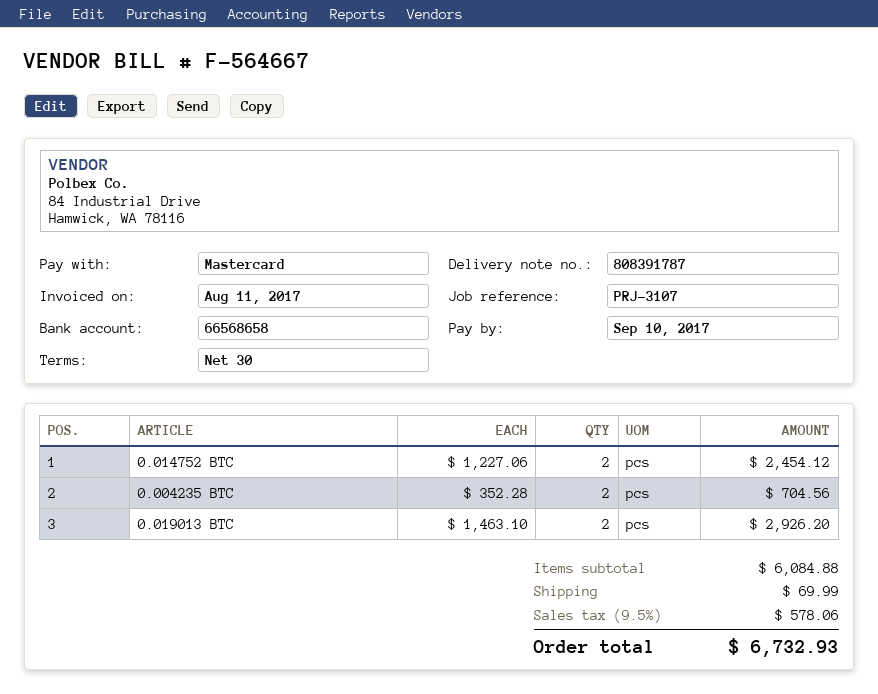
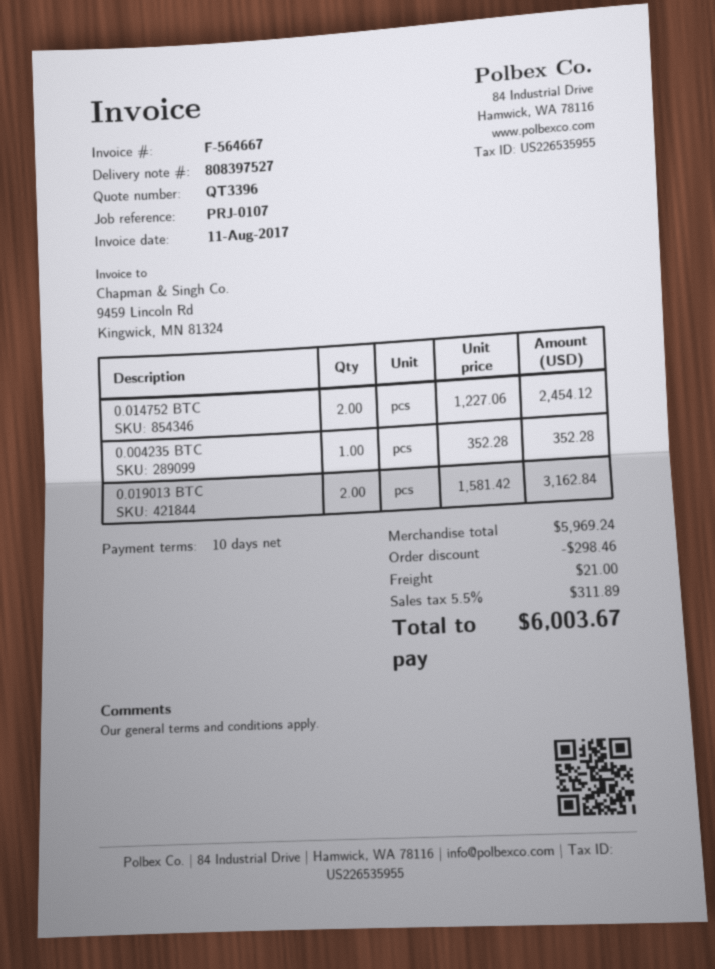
delivery note number: 808391787 -> 808397527
payment terms: 30 days -> 10 days
reference: PRJ-3107 -> PRJ-0107
0.004235 BTC: 2 x 352.28 = 704.56 -> 1 x 352.28 = 352.28
0.019013 BTC: 2 x 1463.10 = 2926.20 -> 2 x 1581.42 = 3162.84
subtotal: 6084.88 -> 5969.24
discount: none -> 298.46
shipping: 69.99 -> 21.00
tax: 9.5% = 578.06 -> 5.5% = 311.89
total: 6732.93 -> 6003.67

